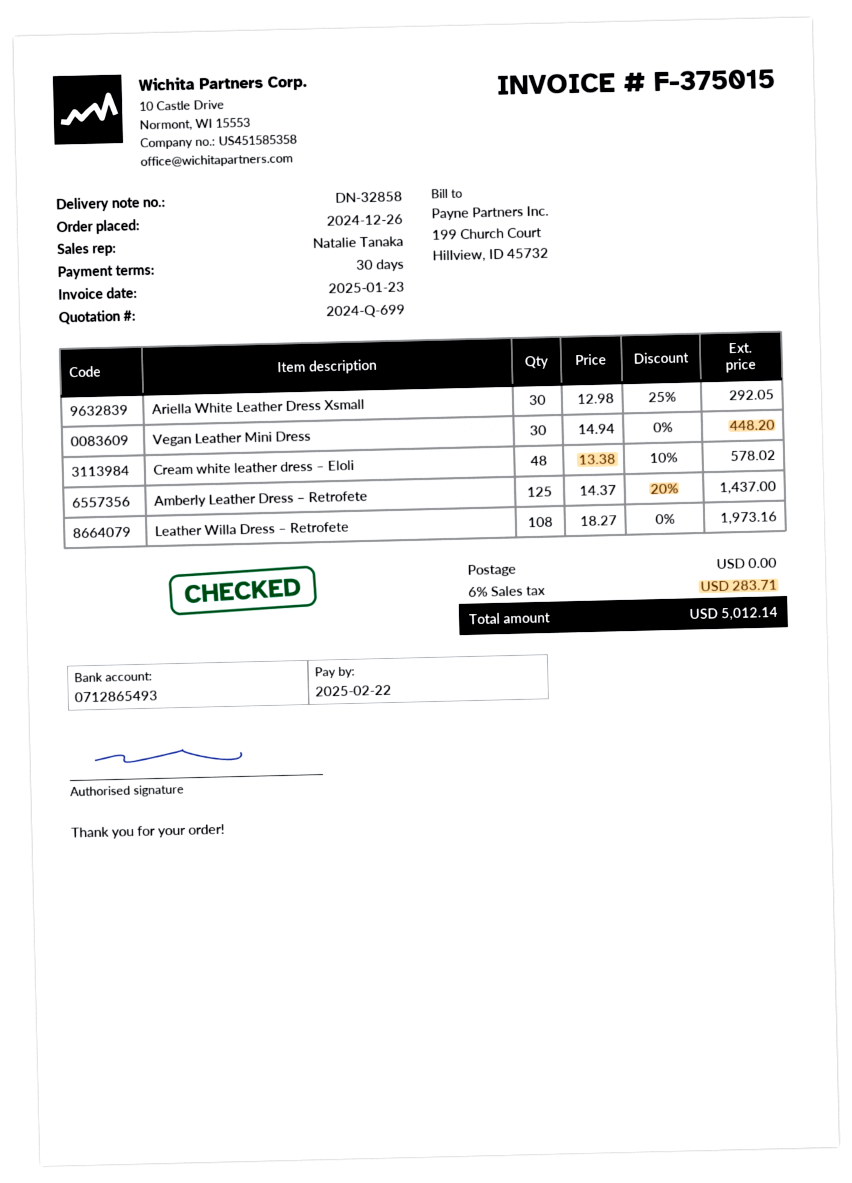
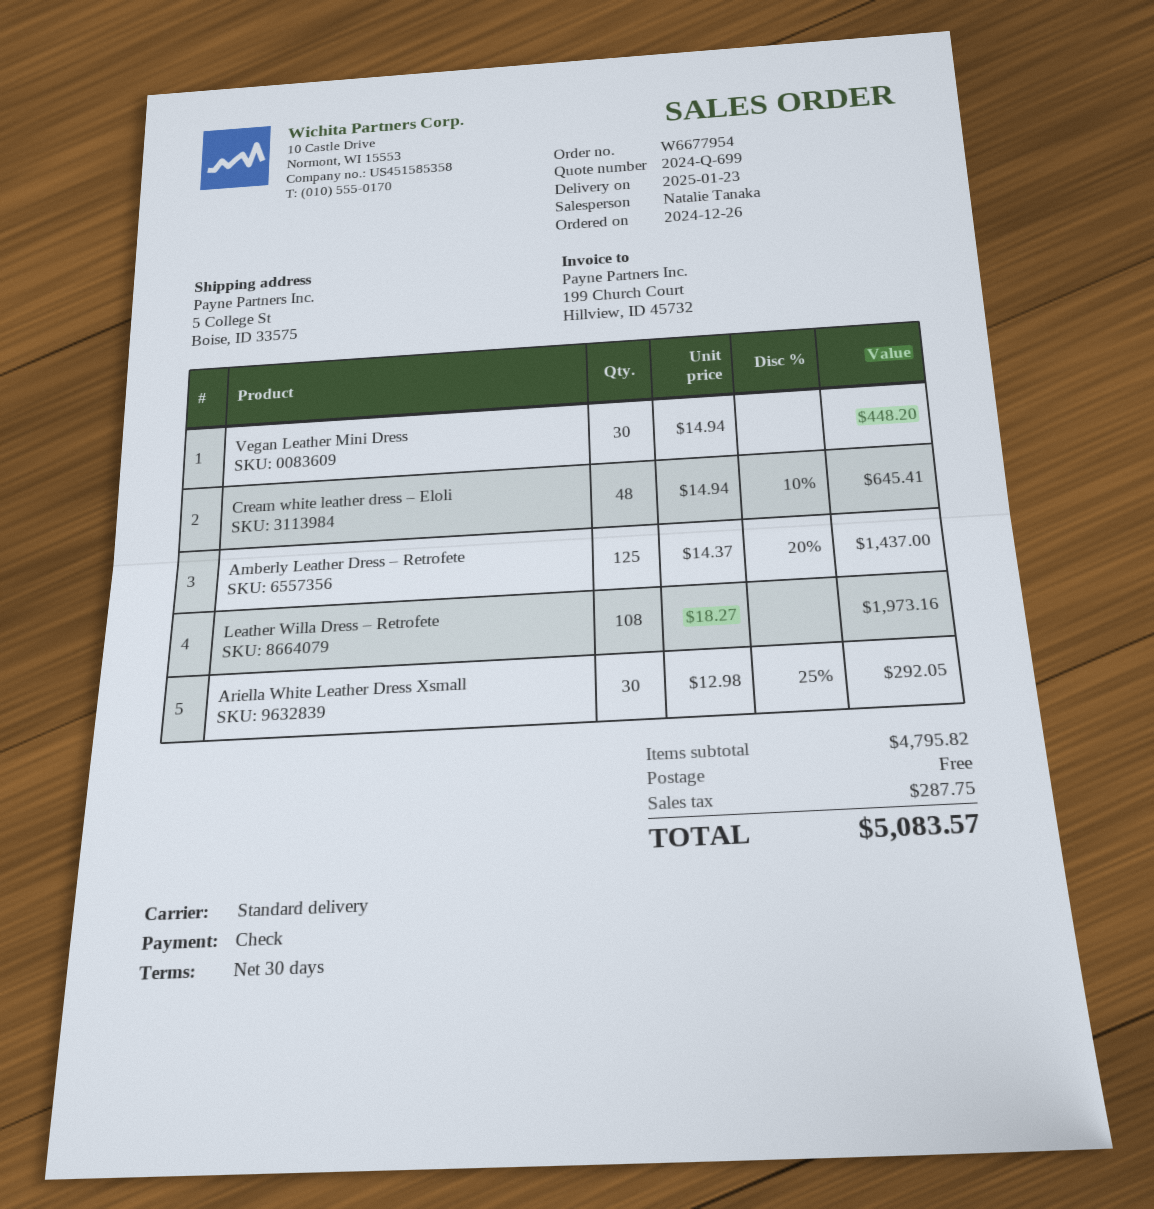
Cream white leather dress – Eloli: 48 x 13.38 - 10% = 578.02 -> 48 x 14.94 - 10% = 645.41
tax: 283.71 -> 287.75
total: 5012.14 -> 5083.57

